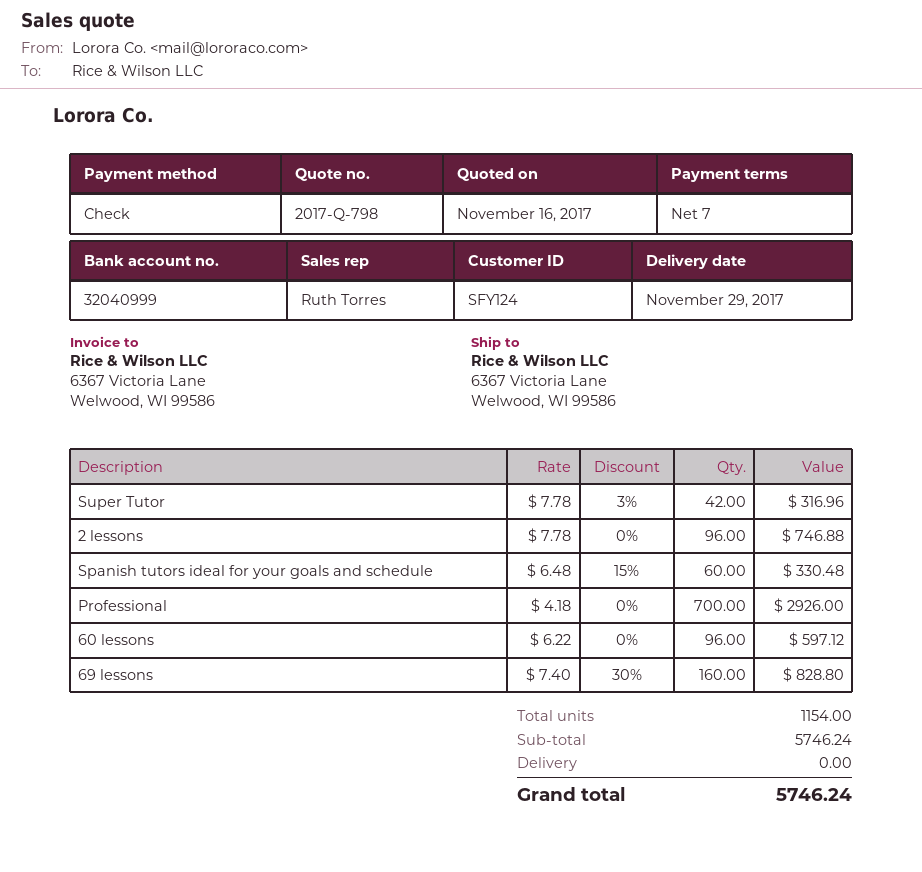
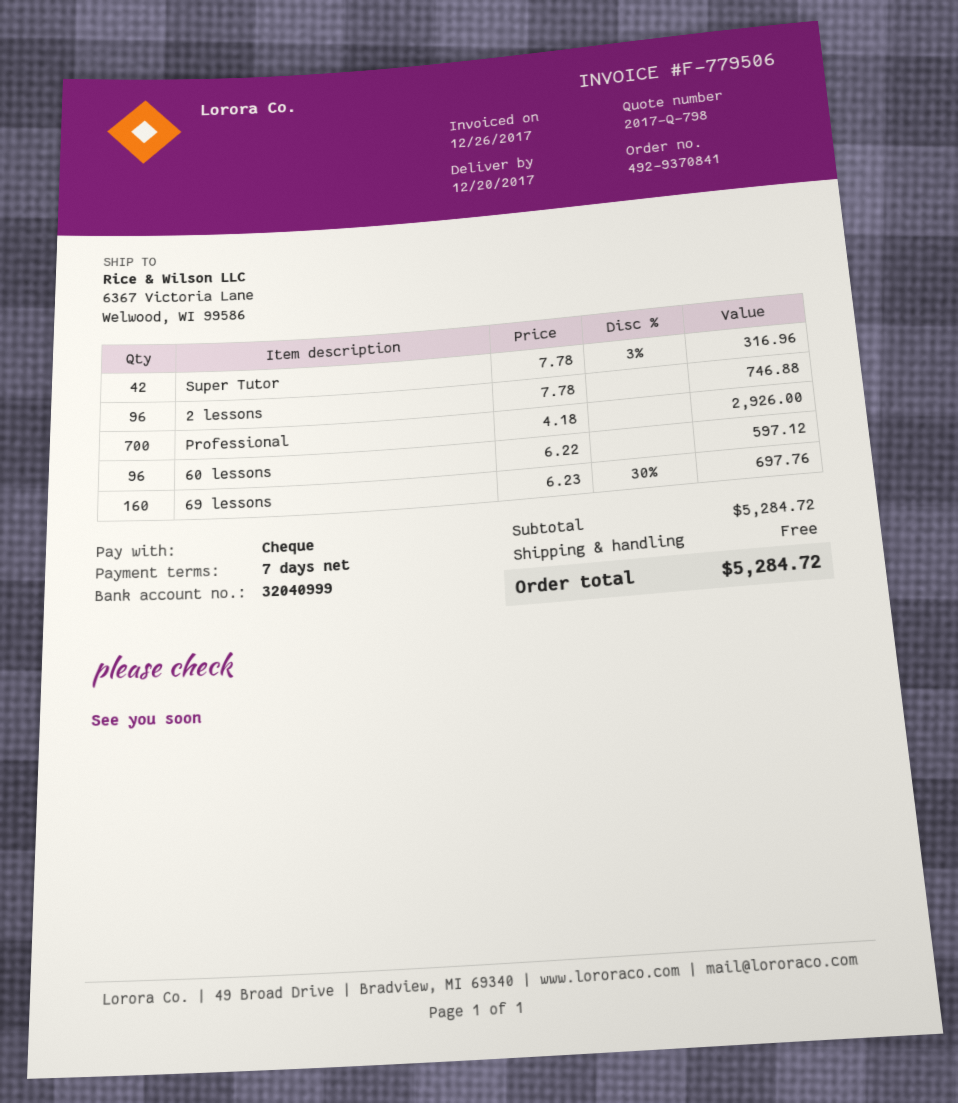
delivery date: 2017-11-29 -> 2017-12-20
Spanish tutors ideal for your goals and schedule: 60 x 6.48 - 15% = 330.48 -> none
69 lessons: 160 x 7.40 - 30% = 828.80 -> 160 x 6.23 - 30% = 697.76
subtotal: 5746.24 -> 5284.72
total: 5746.24 -> 5284.72

